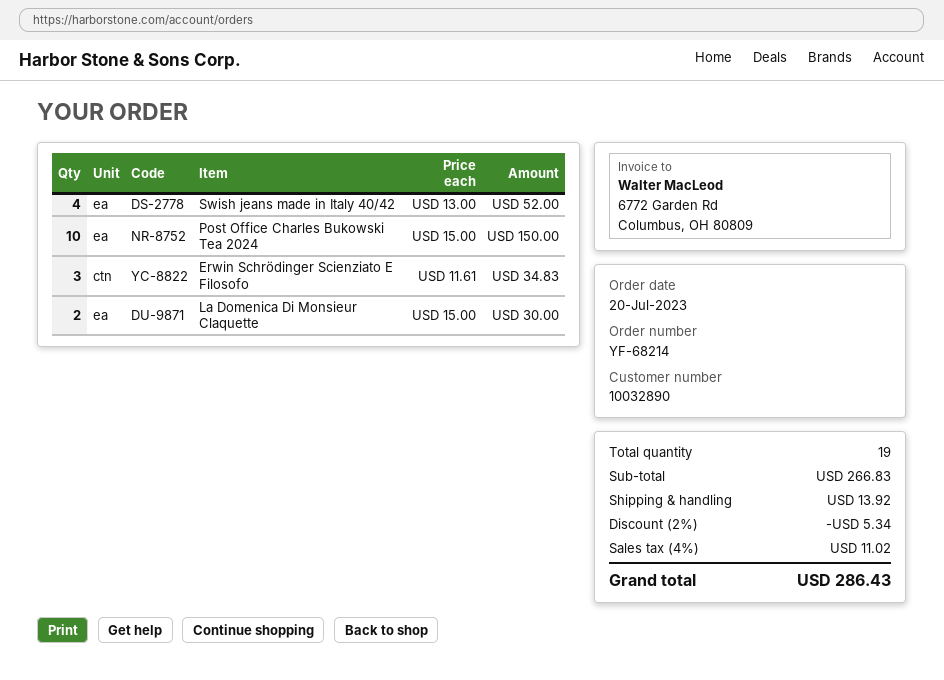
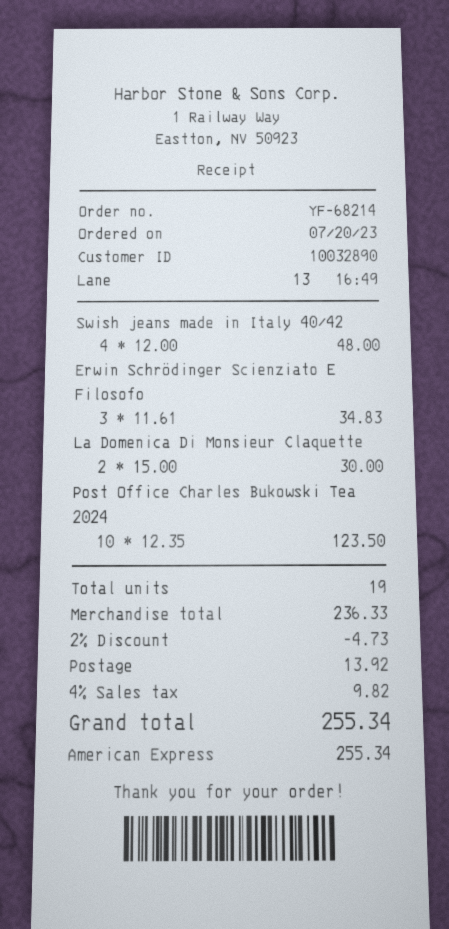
Swish jeans made in Italy 40/42: 4 x 13.00 = 52.00 -> 4 x 12.00 = 48.00
Post Office Charles Bukowski Tea 2024: 10 x 15.00 = 150.00 -> 10 x 12.35 = 123.50
subtotal: 266.83 -> 236.33
discount: 2% = 5.34 -> 2% = 4.73
tax: 4% = 11.02 -> 4% = 9.82
total: 286.43 -> 255.34

